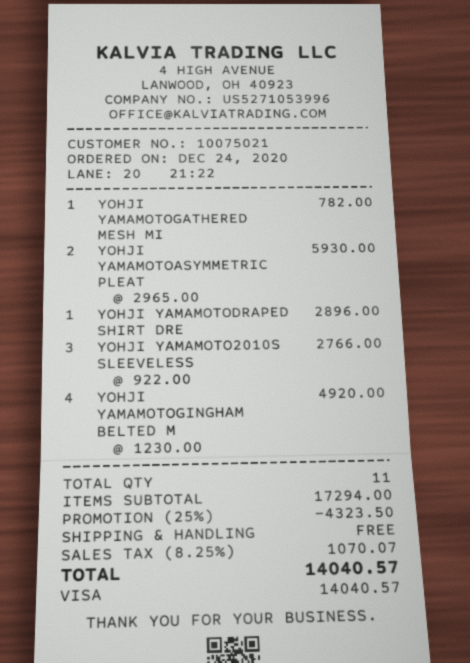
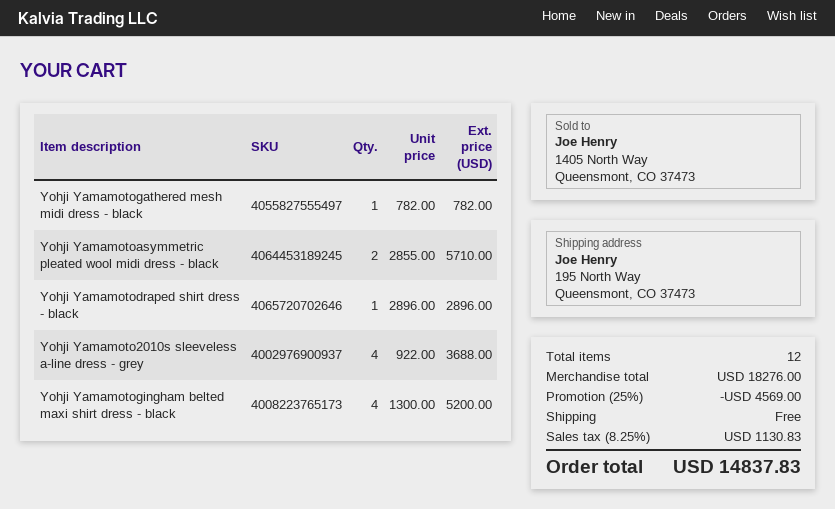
YOHJI YAMAMOTOASYMMETRIC PLEAT: 2 x 2965.00 = 5930.00 -> 2 x 2855.00 = 5710.00
YOHJI YAMAMOTO2010S SLEEVELESS: 3 x 922.00 = 2766.00 -> 4 x 922.00 = 3688.00
YOHJI YAMAMOTOGINGHAM BELTED M: 4 x 1230.00 = 4920.00 -> 4 x 1300.00 = 5200.00
total quantity: 11 -> 12
subtotal: 17294.00 -> 18276.00
discount: 25% = 4323.50 -> 25% = 4569.00
tax: 8.25% = 1070.07 -> 8.25% = 1130.83
total: 14040.57 -> 14837.83

